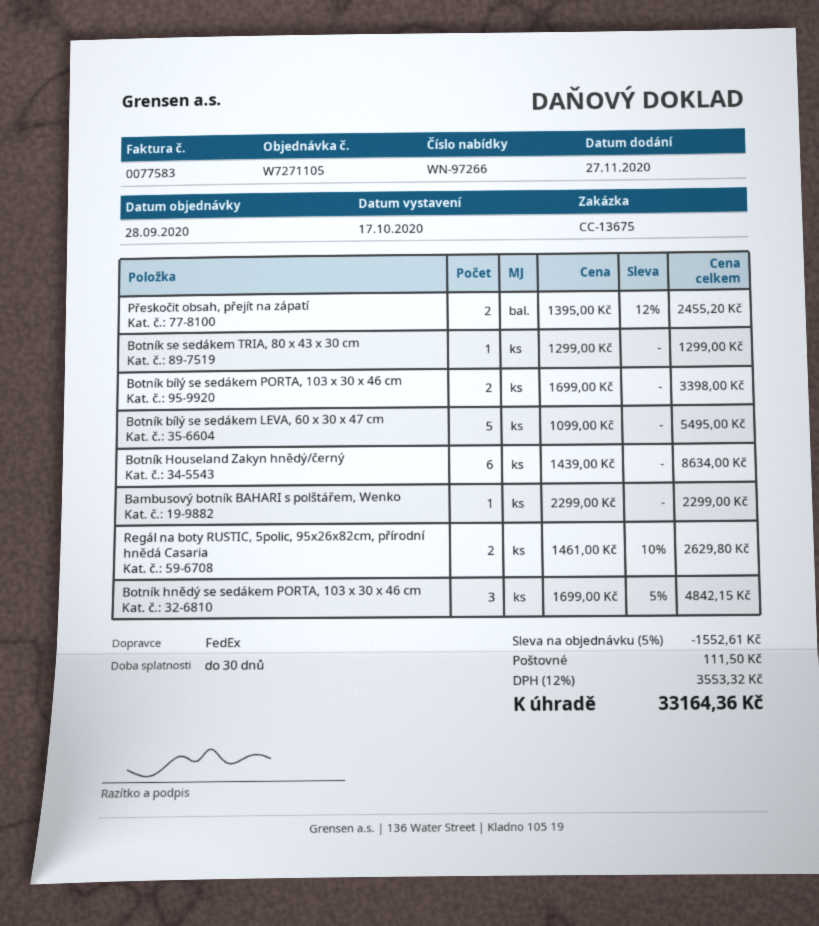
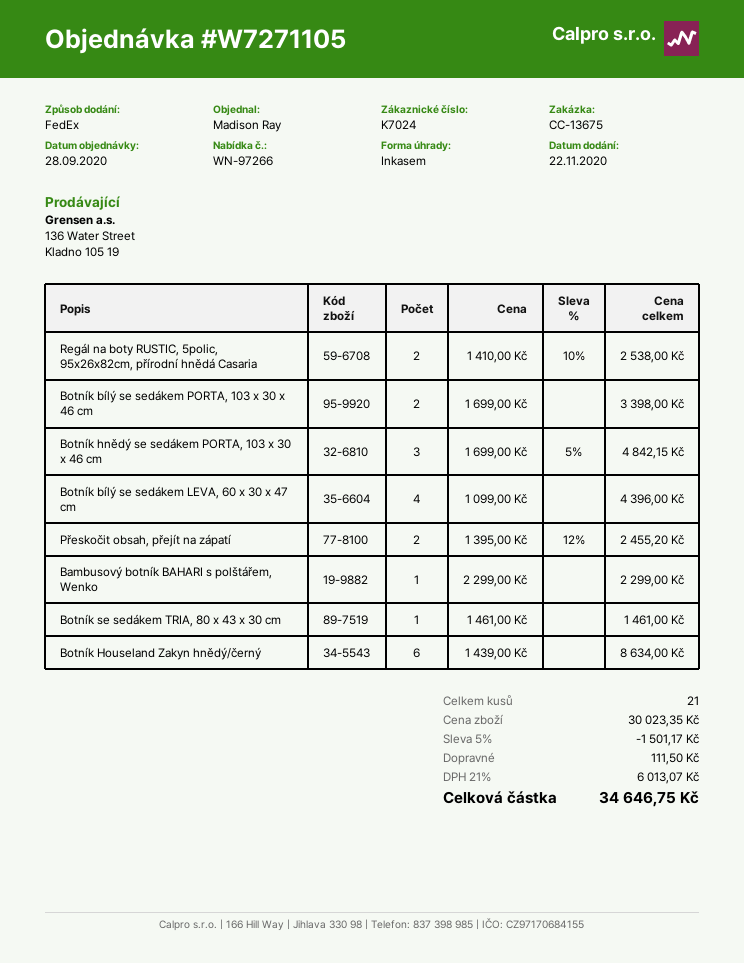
delivery date: 2020-11-27 -> 2020-11-22
Botník se sedákem TRIA, 80 x 43 x 30 cm: 1 x 1299.00 = 1299.00 -> 1 x 1461.00 = 1461.00
Botník bílý se sedákem LEVA, 60 x 30 x 47 cm: 5 x 1099.00 = 5495.00 -> 4 x 1099.00 = 4396.00
Regál na boty RUSTIC, 5polic, 95x26x82cm, přírodní hnědá Casaria: 2 x 1461.00 - 10% = 2629.80 -> 2 x 1410.00 - 10% = 2538.00
discount: 5% = 1552.61 -> 5% = 1501.17
tax: 12% = 3553.32 -> 21% = 6013.07
total: 33164.36 -> 34646.75

